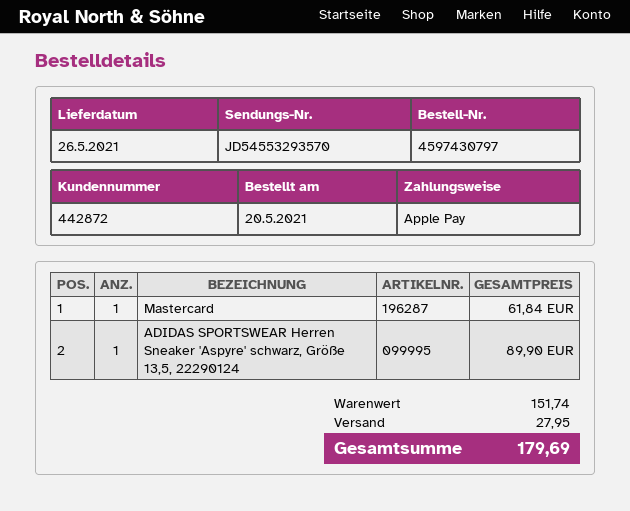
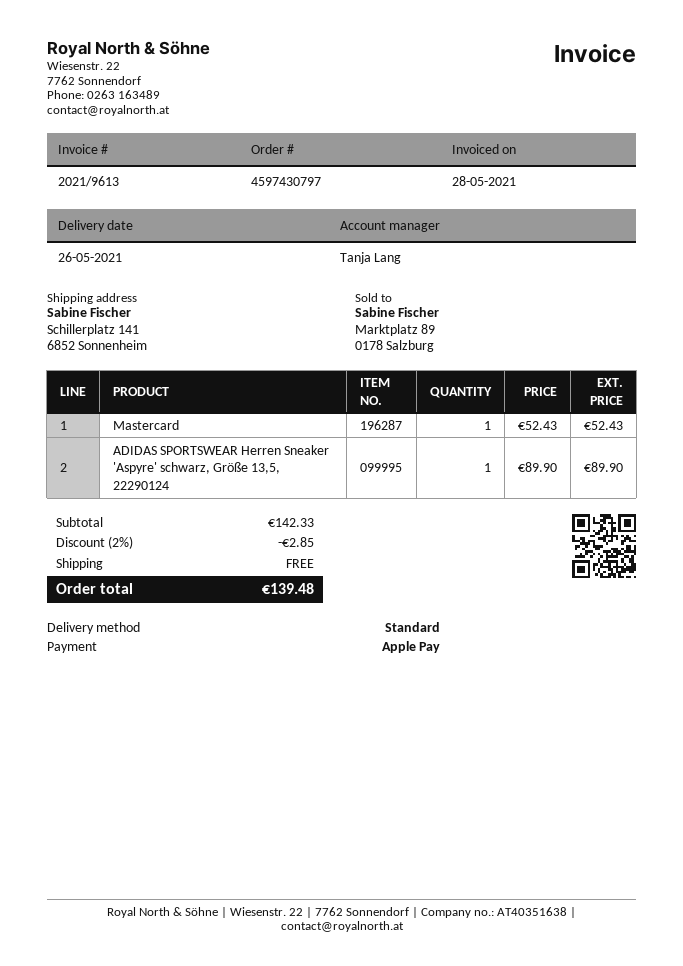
Mastercard: 1 for 61.84 -> 1 for 52.43
subtotal: 151.74 -> 142.33
discount: none -> 2% = 2.85
shipping: 27.95 -> 0.00
total: 179.69 -> 139.48

